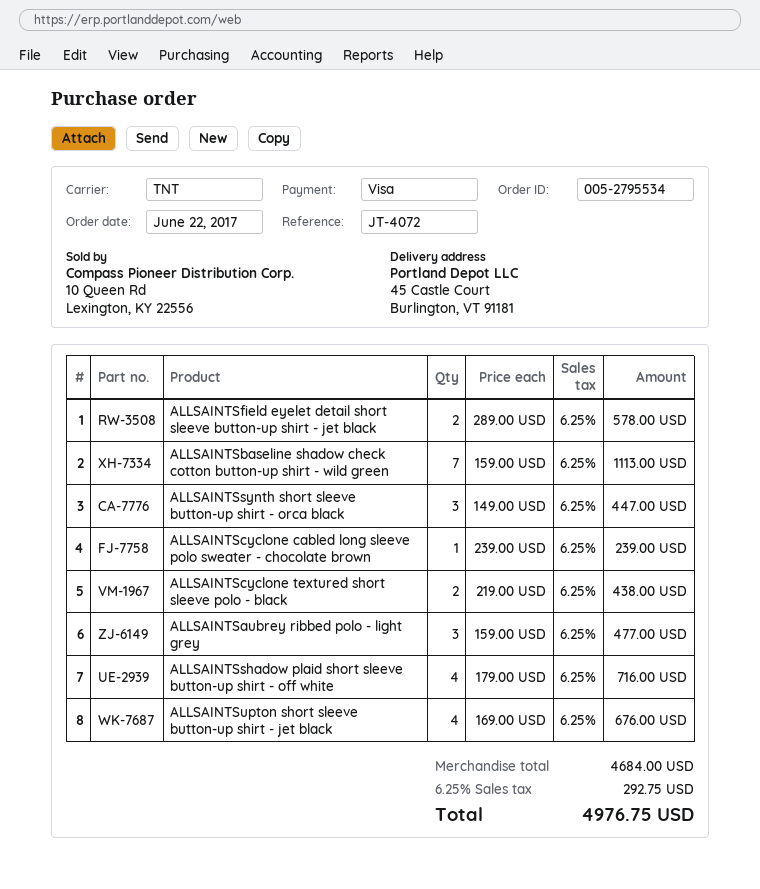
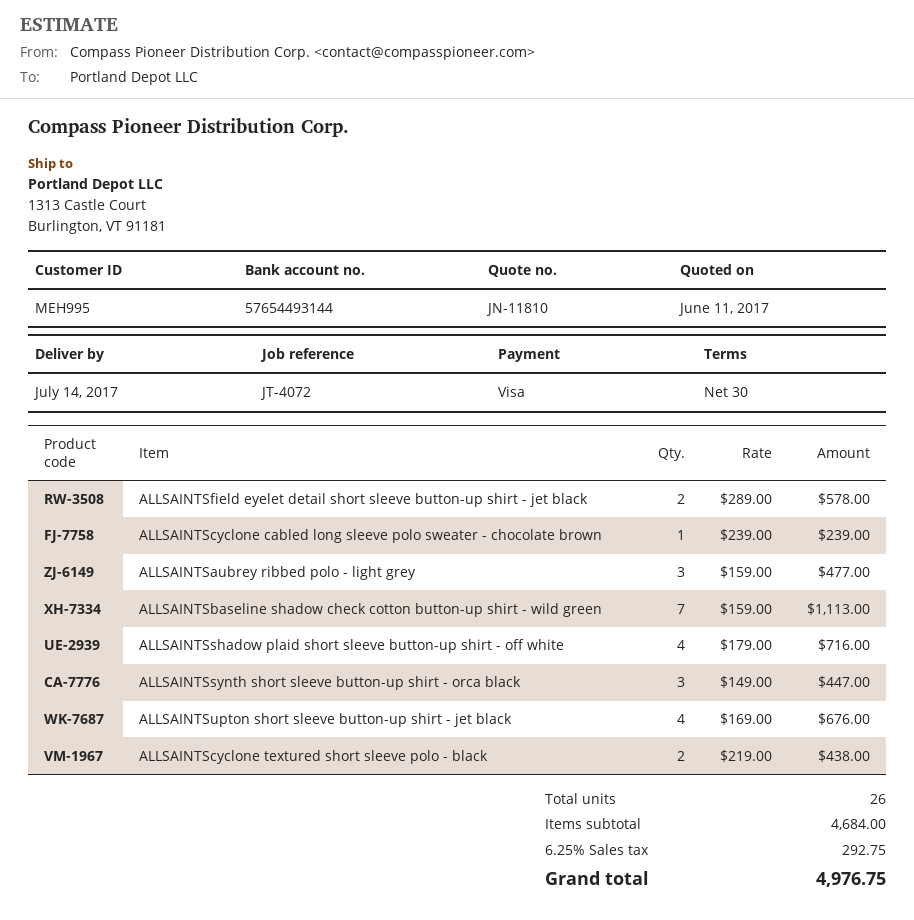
ship to: 45 Castle Court, Burlington, VT 91181 -> 1313 Castle Court, Burlington, VT 91181

